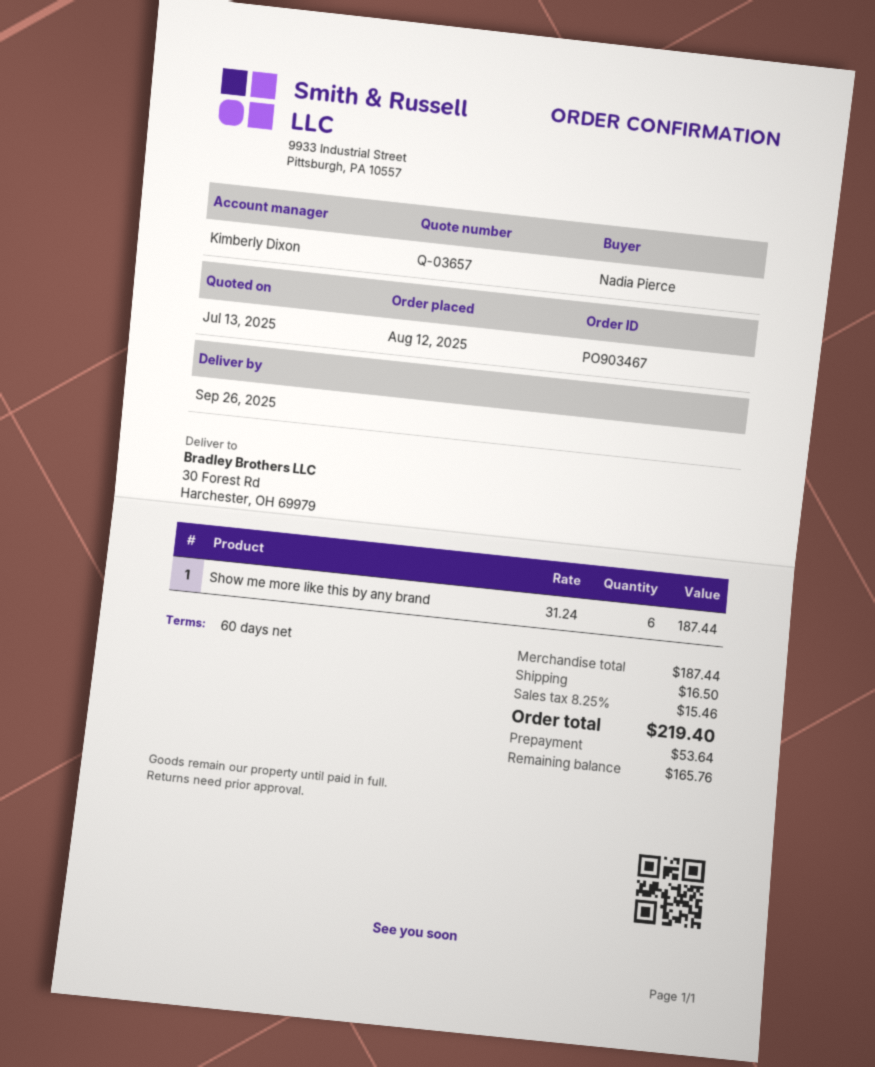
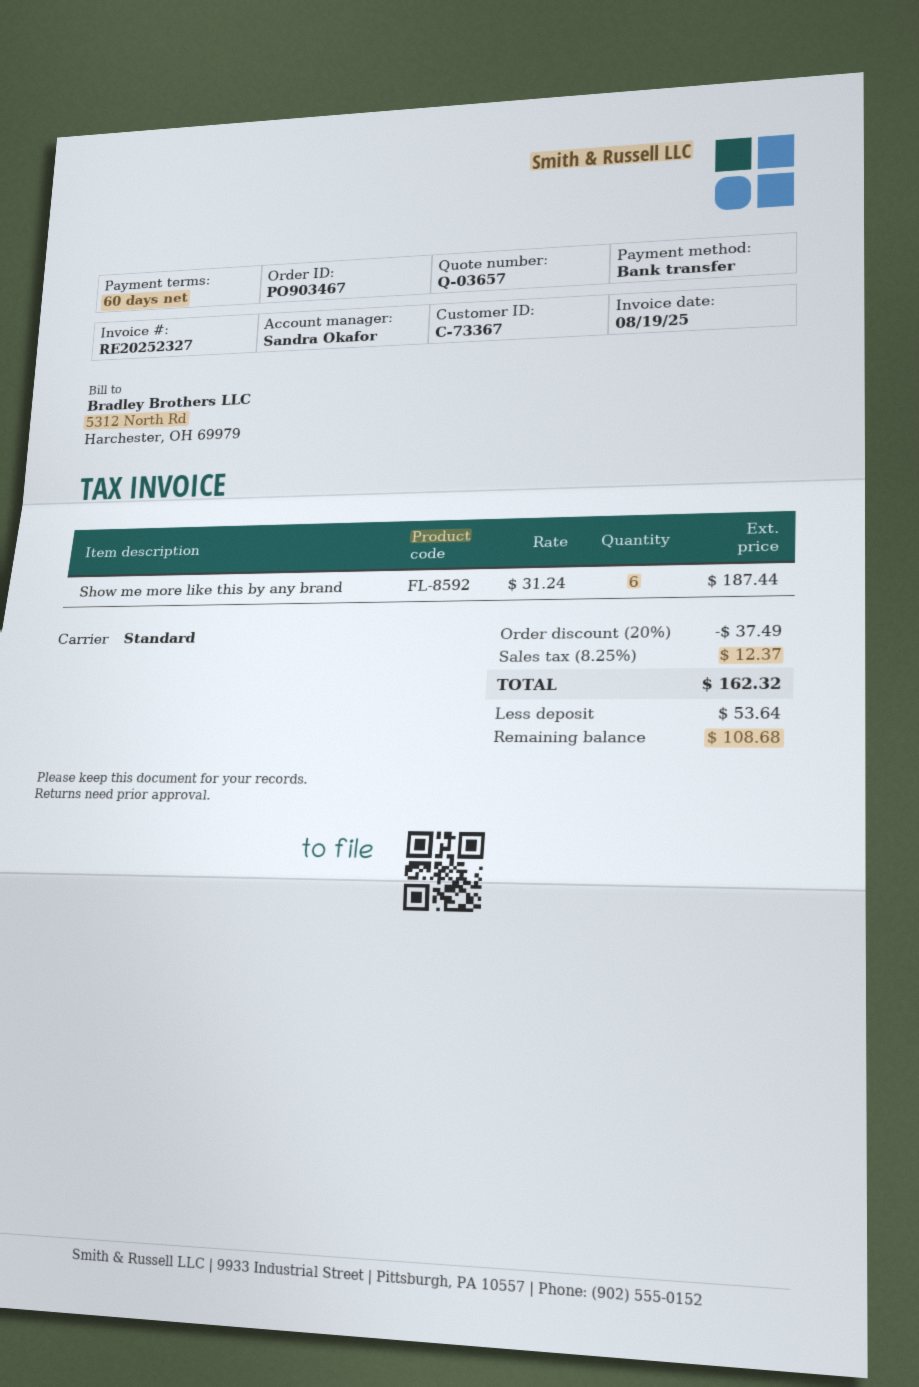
sales rep: Kimberly Dixon -> Sandra Okafor
discount: none -> 20% = 37.49
shipping: 16.50 -> none
tax: 8.25% = 15.46 -> 8.25% = 12.37
total: 219.40 -> 162.32
balance: 165.76 -> 108.68

